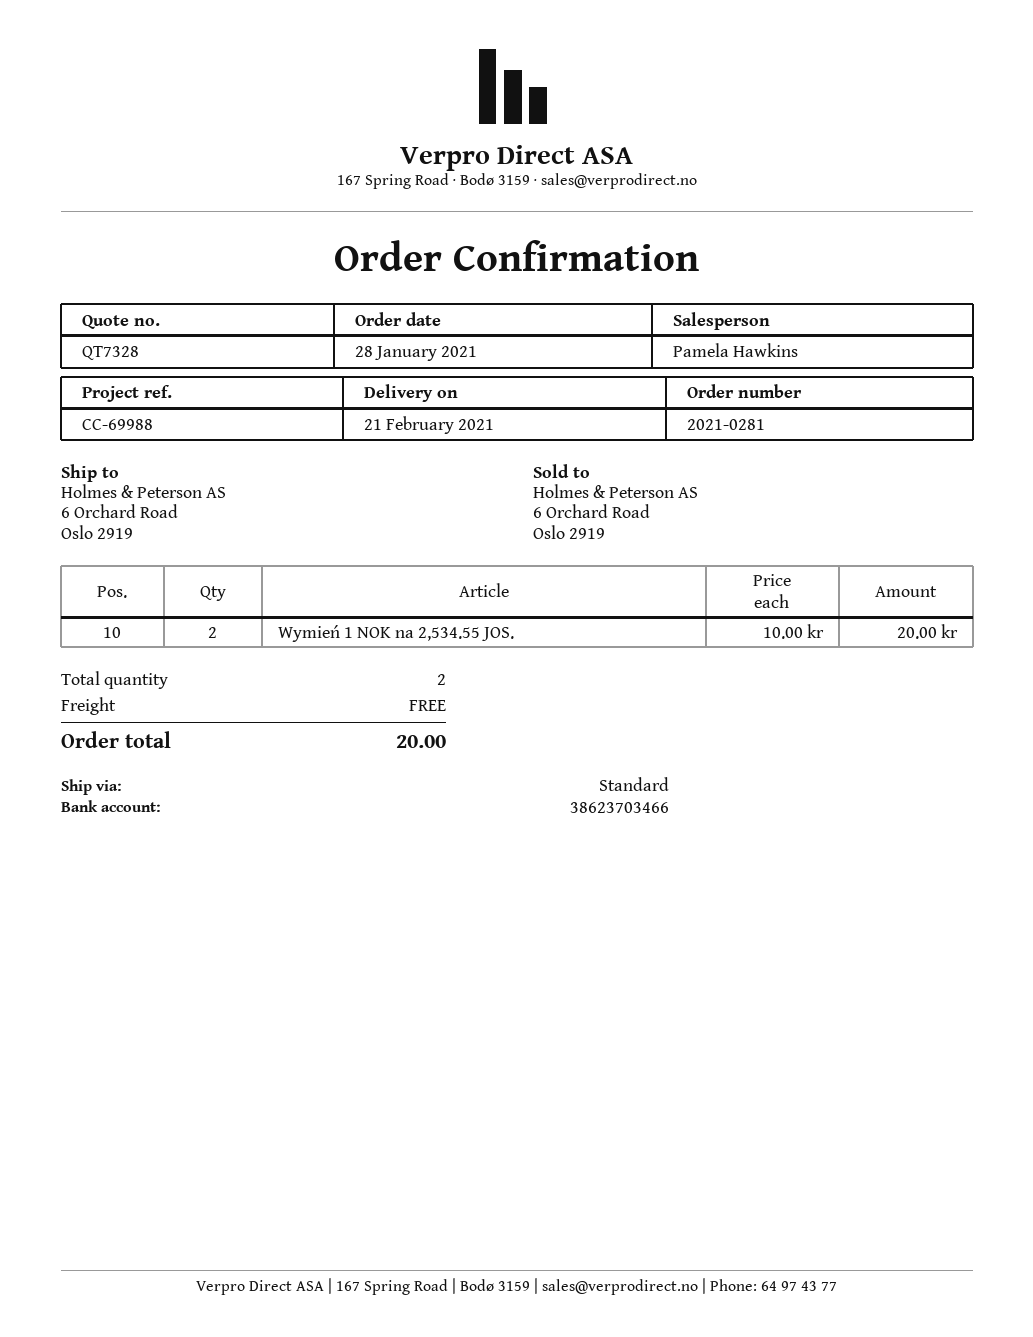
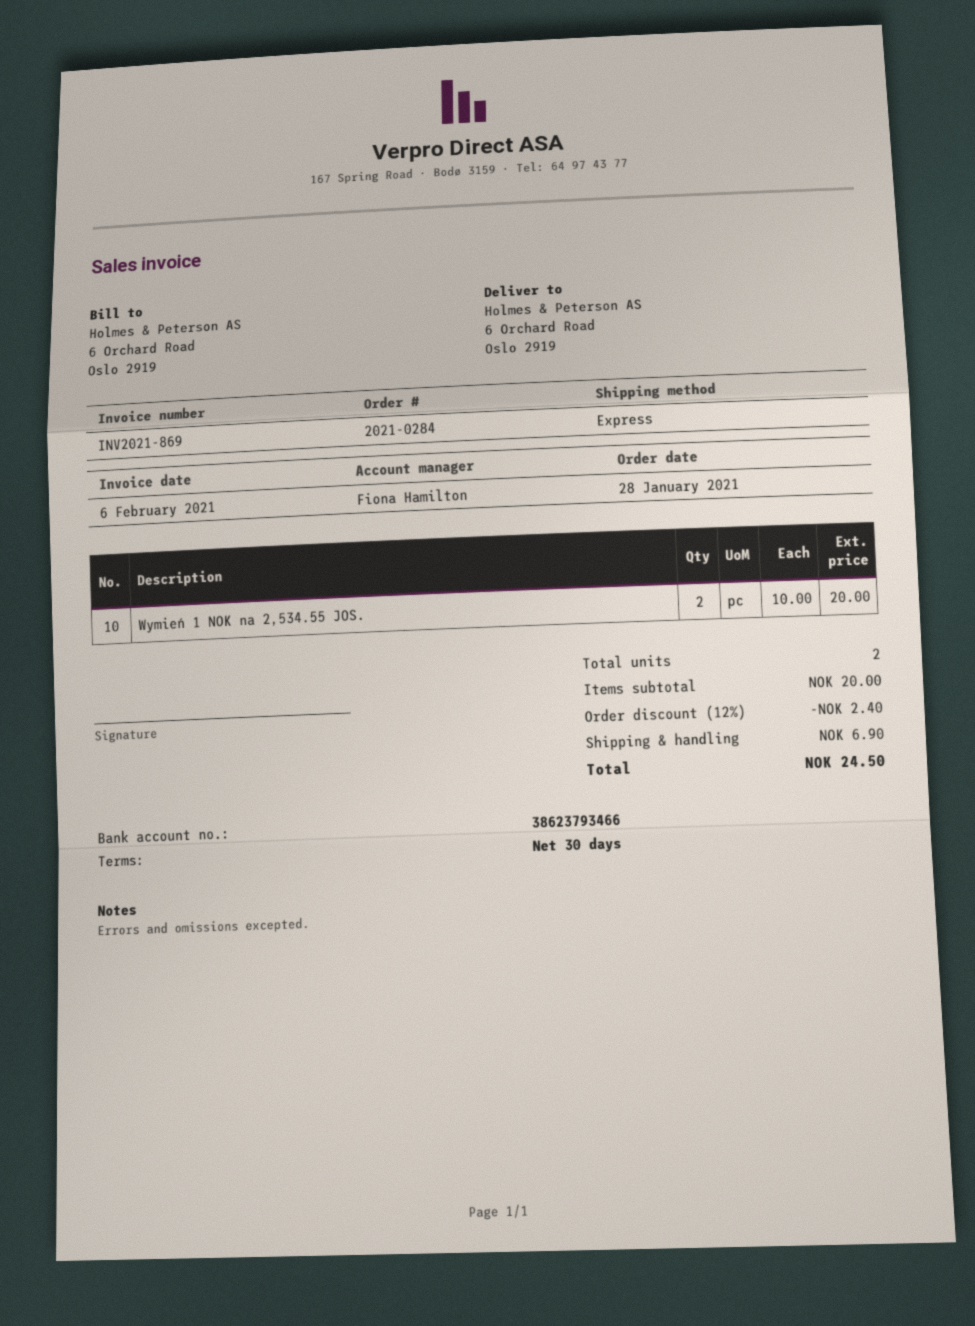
order number: 2021-0281 -> 2021-0284
sales rep: Pamela Hawkins -> Fiona Hamilton
bank account: 38623703466 -> 38623793466
shipping method: standard -> express
discount: none -> 12% = 2.40
shipping: 0.00 -> 6.90
total: 20.00 -> 24.50

